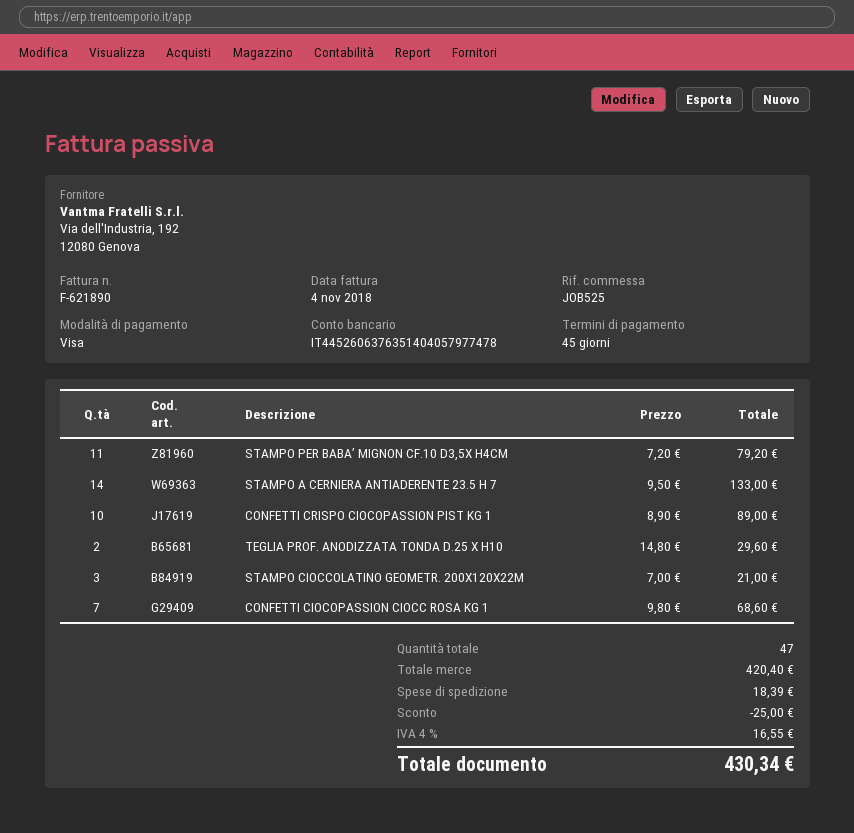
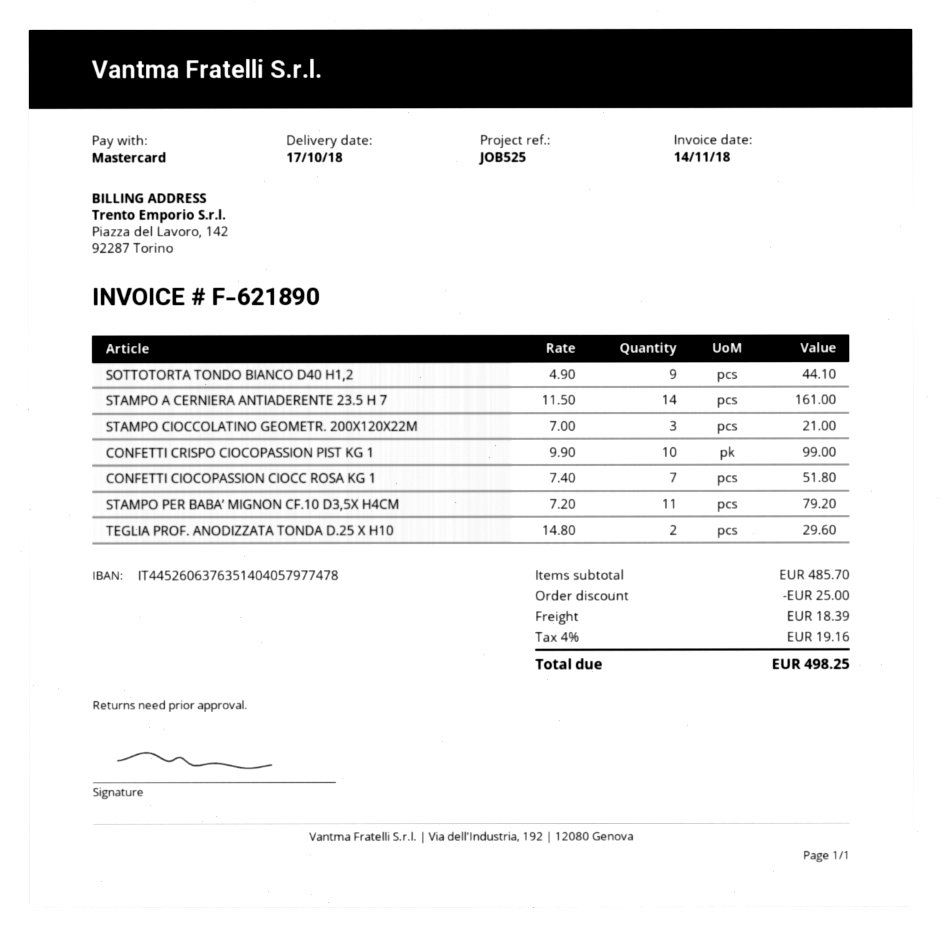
invoice date: 2018-11-04 -> 2018-11-14
payment method: Visa -> Mastercard
STAMPO A CERNIERA ANTIADERENTE 23.5 H 7: 14 x 9.50 = 133.00 -> 14 x 11.50 = 161.00
CONFETTI CRISPO CIOCOPASSION PIST KG 1: 10 x 8.90 = 89.00 -> 10 x 9.90 = 99.00
CONFETTI CIOCOPASSION CIOCC ROSA KG 1: 7 x 9.80 = 68.60 -> 7 x 7.40 = 51.80
SOTTOTORTA TONDO BIANCO D40 H1,2: none -> 9 x 4.90 = 44.10
subtotal: 420.40 -> 485.70
tax: 4% = 16.55 -> 4% = 19.16
total: 430.34 -> 498.25

